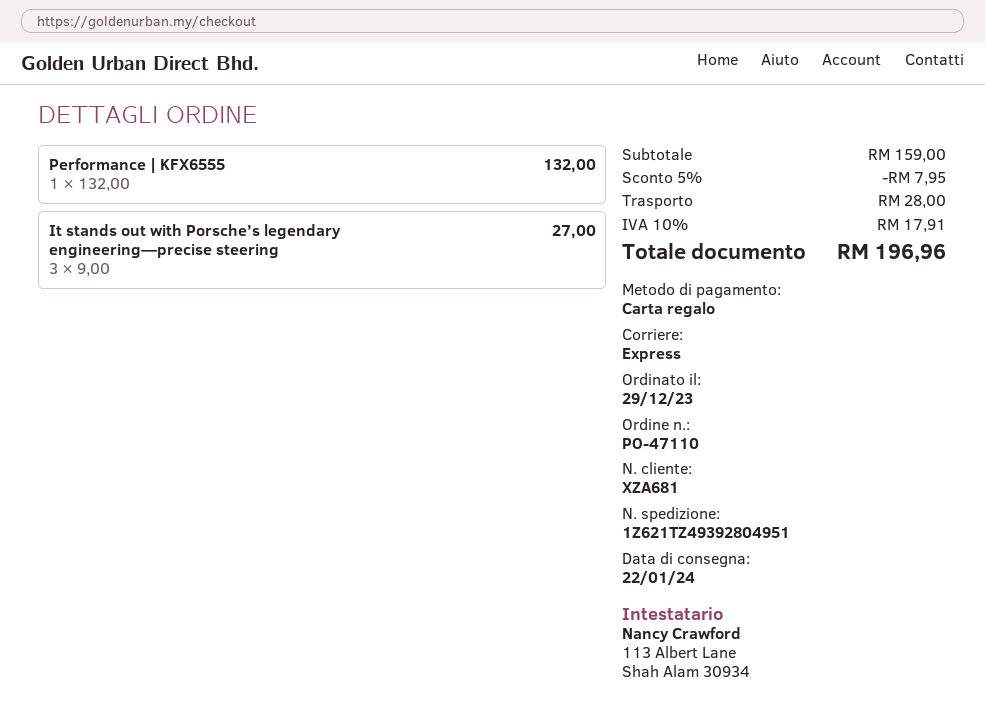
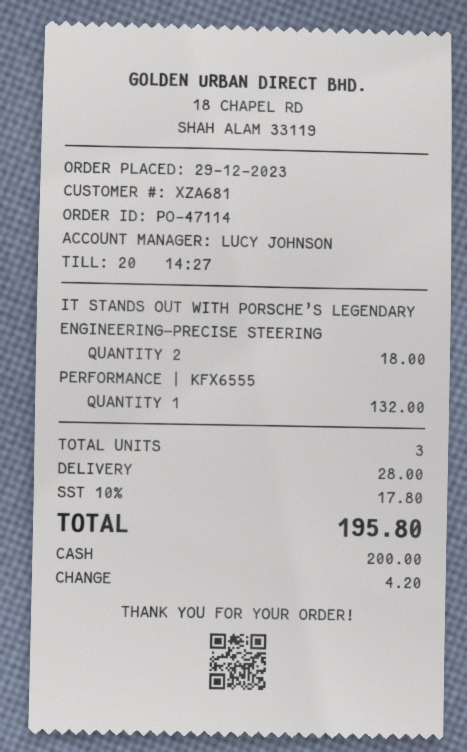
order number: PO-47110 -> PO-47114
payment method: gift card -> cash
It stands out with Porsche’s legendary engineering—precise steering: 3 for 27.00 -> 2 for 18.00
discount: 5% = 7.95 -> none
tax: 10% = 17.91 -> 10% = 17.80
total: 196.96 -> 195.80

